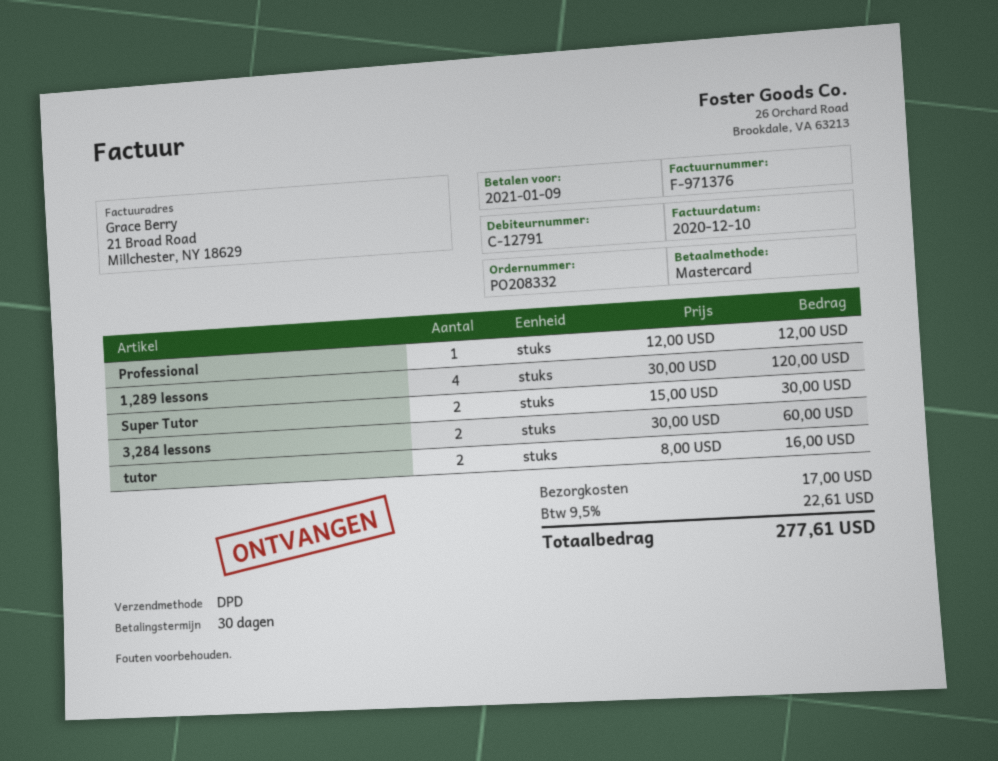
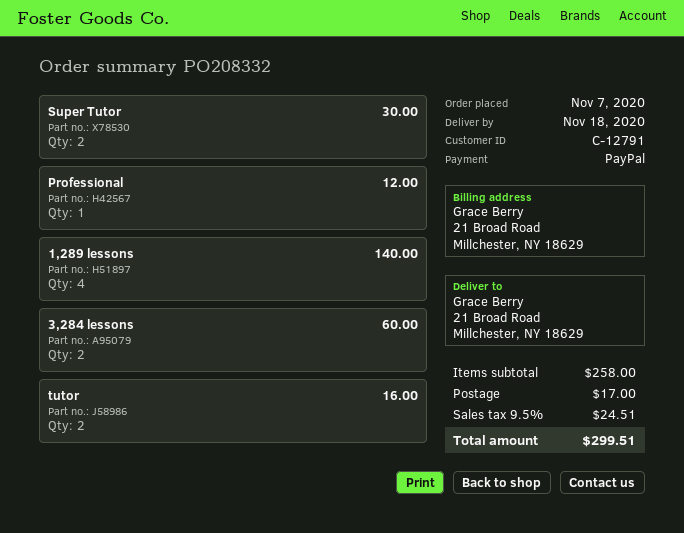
payment method: Mastercard -> PayPal
1,289 lessons: 4 for 120.00 -> 4 for 140.00
tax: 9.5% = 22.61 -> 9.5% = 24.51
total: 277.61 -> 299.51

